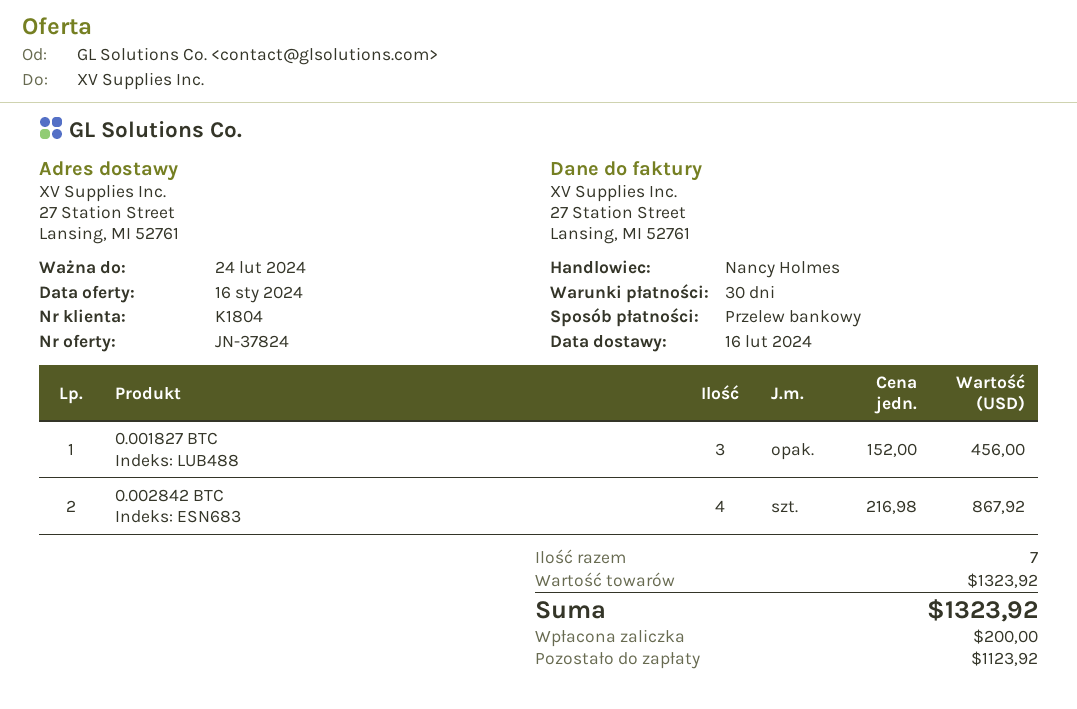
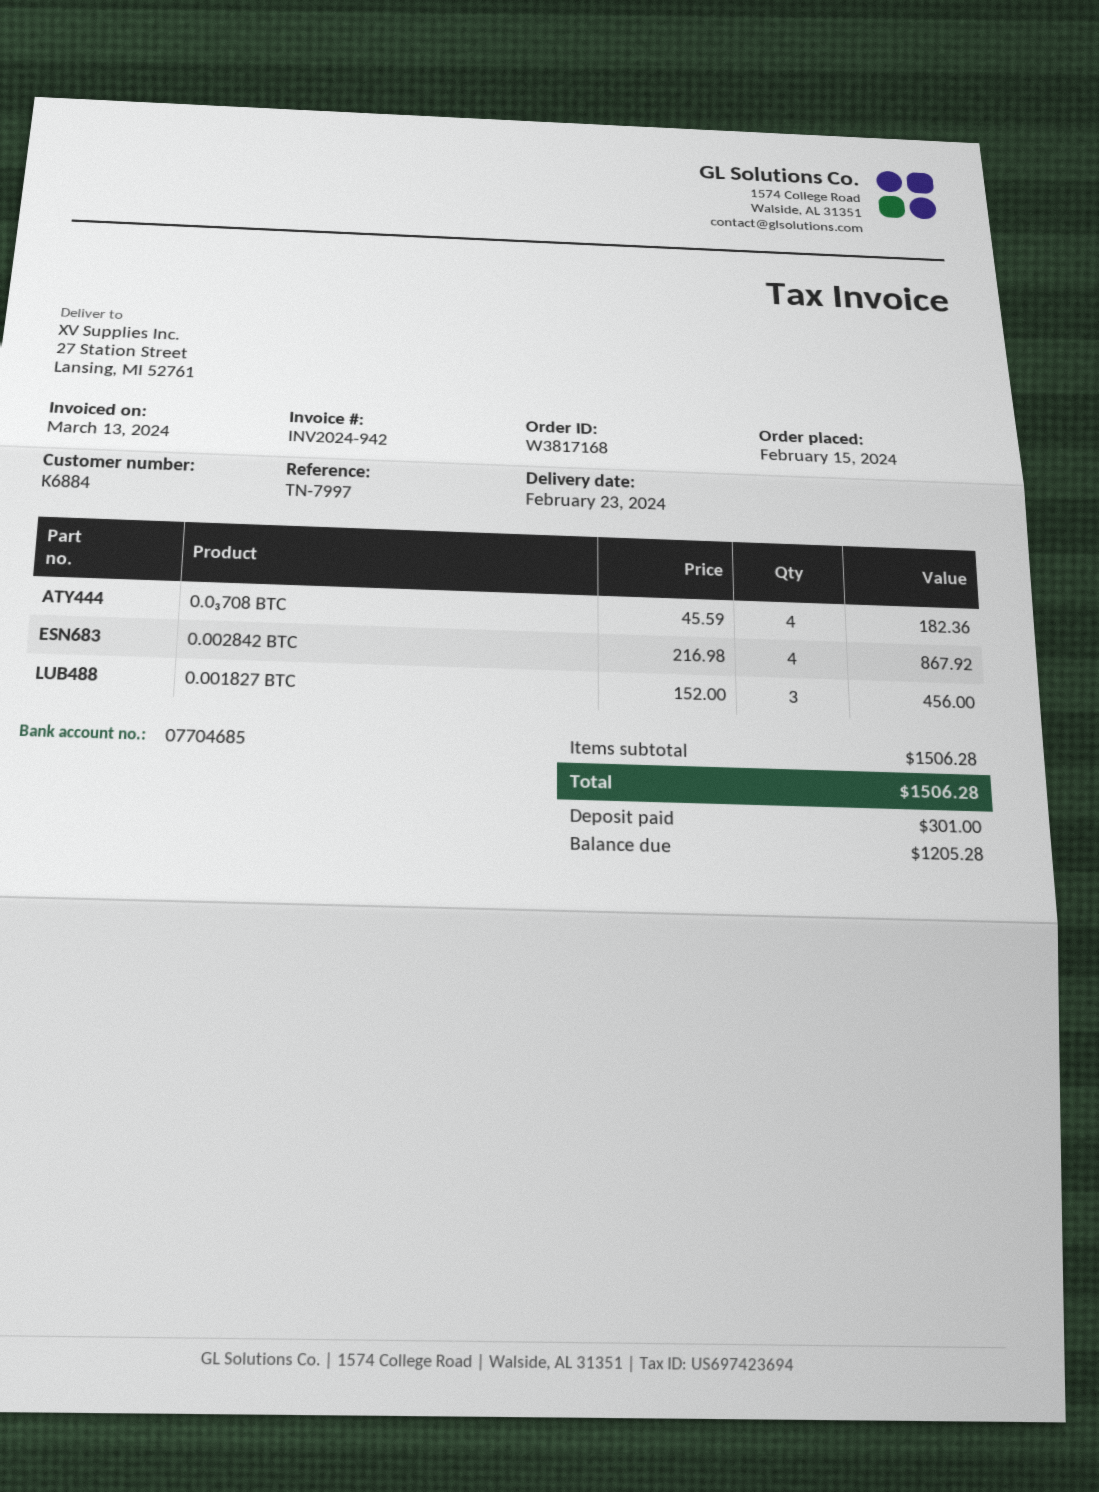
delivery date: 2024-02-16 -> 2024-02-23
customer number: K1804 -> K6884
0.0₃708 BTC: none -> 4 x 45.59 = 182.36
subtotal: 1323.92 -> 1506.28
total: 1323.92 -> 1506.28
deposit: 200.00 -> 301.00
balance: 1123.92 -> 1205.28

